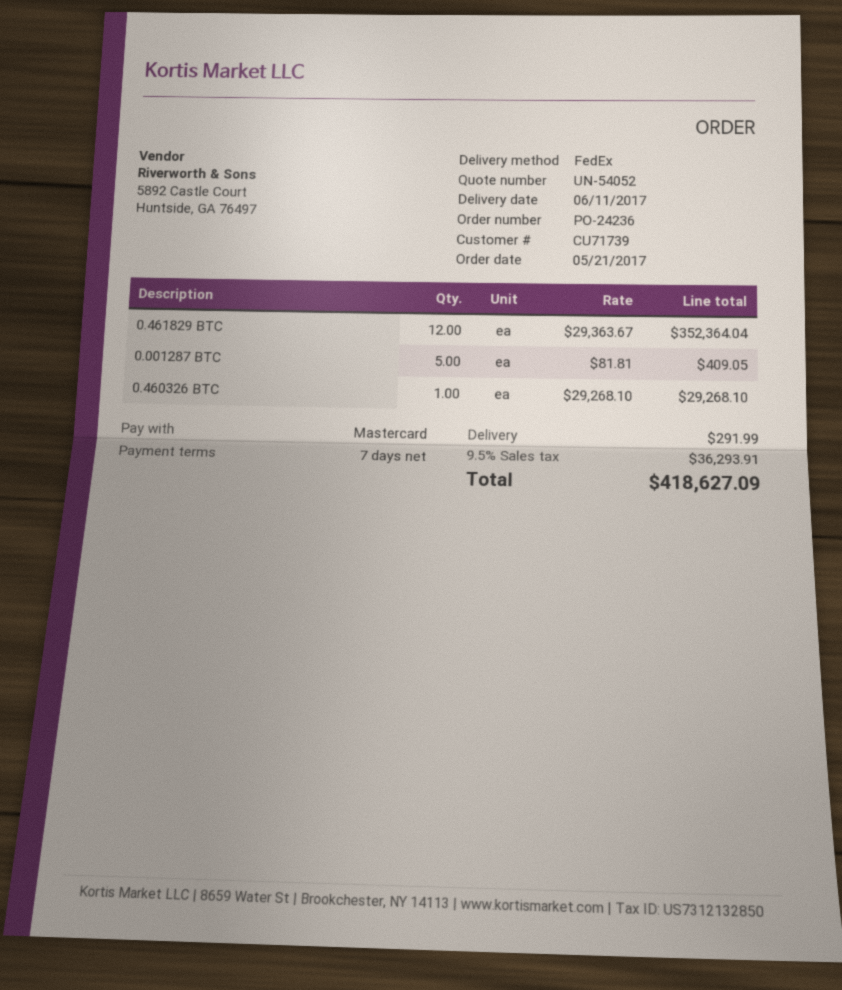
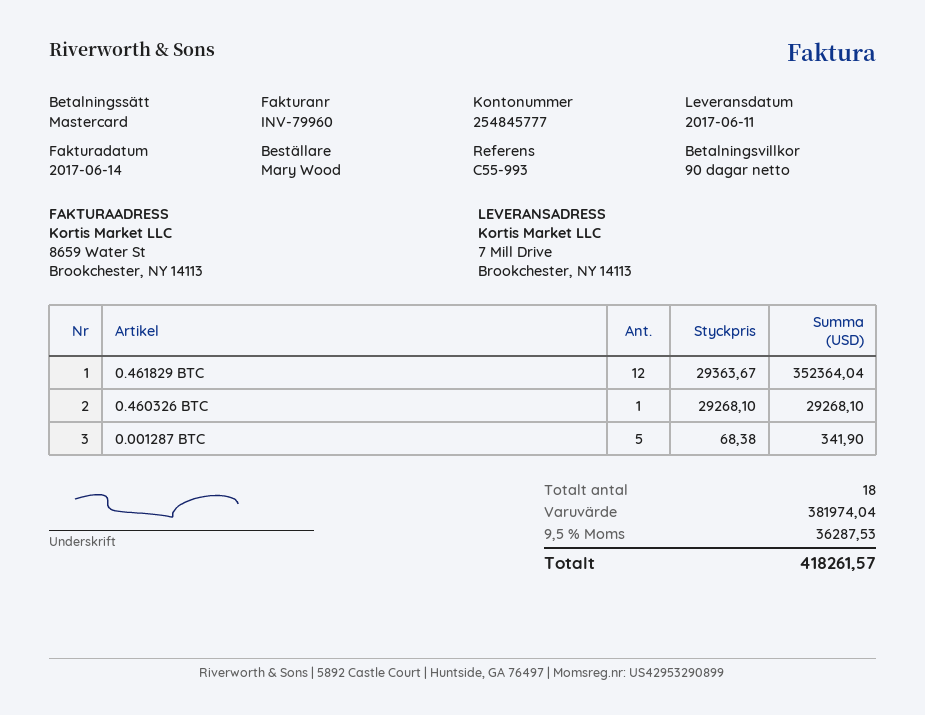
payment terms: 7 days -> 90 days
0.001287 BTC: 5 x 81.81 = 409.05 -> 5 x 68.38 = 341.90
shipping: 291.99 -> none
tax: 9.5% = 36293.91 -> 9.5% = 36287.53
total: 418627.09 -> 418261.57

